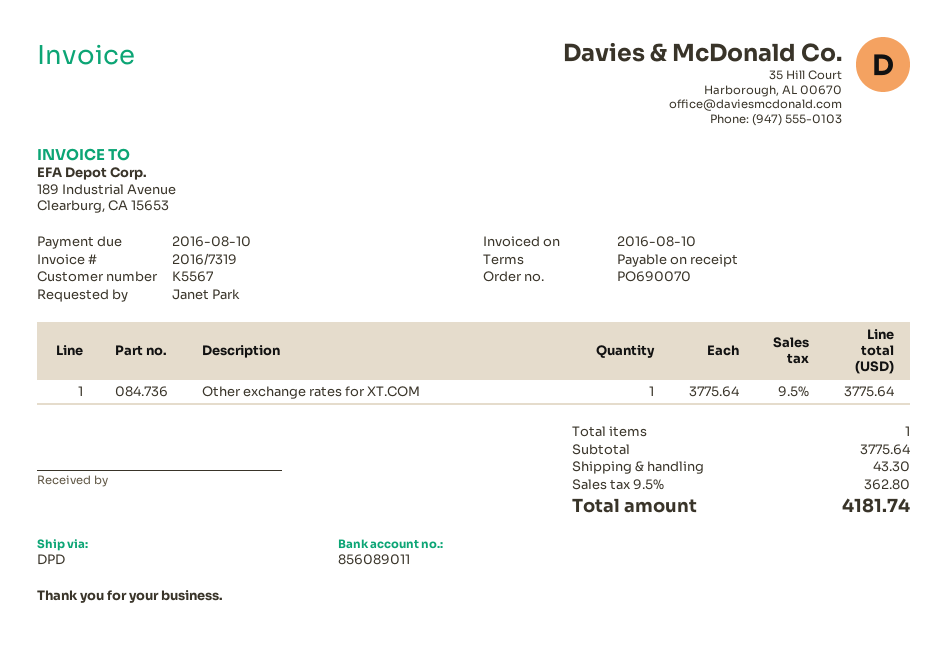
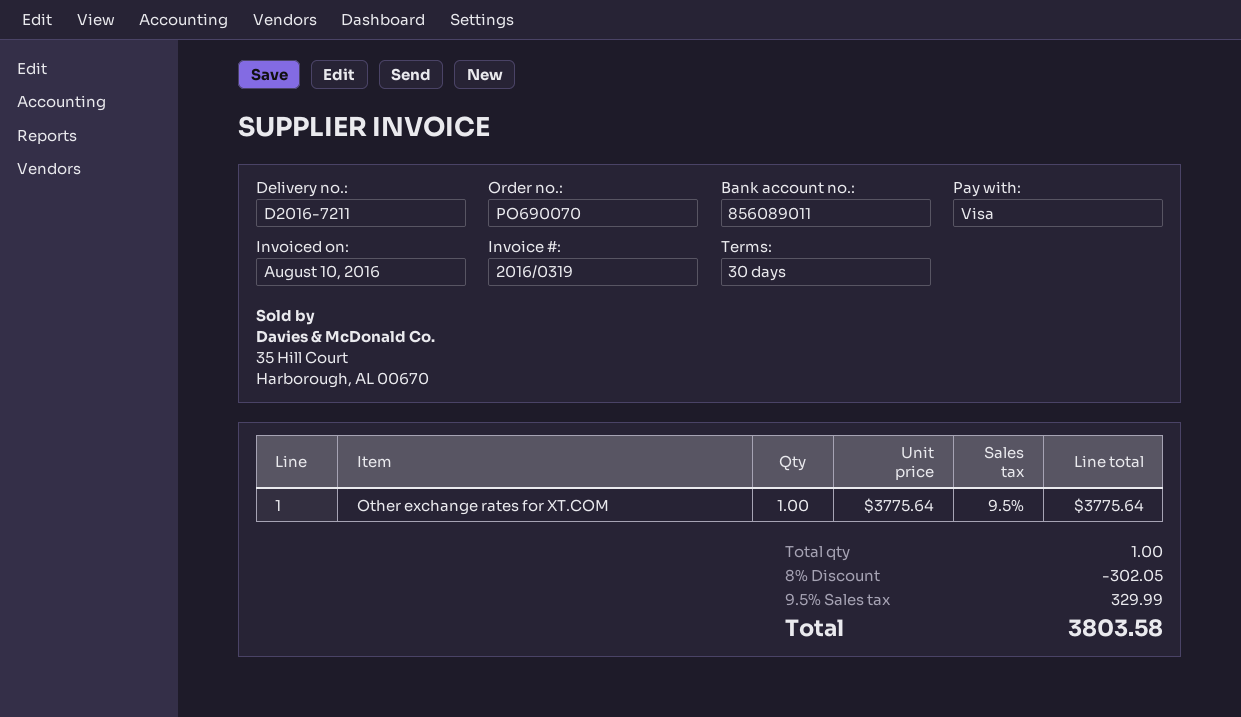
invoice number: 2016/7319 -> 2016/0319
payment terms: on receipt -> 30 days
discount: none -> 8% = 302.05
shipping: 43.30 -> none
tax: 9.5% = 362.80 -> 9.5% = 329.99
total: 4181.74 -> 3803.58

